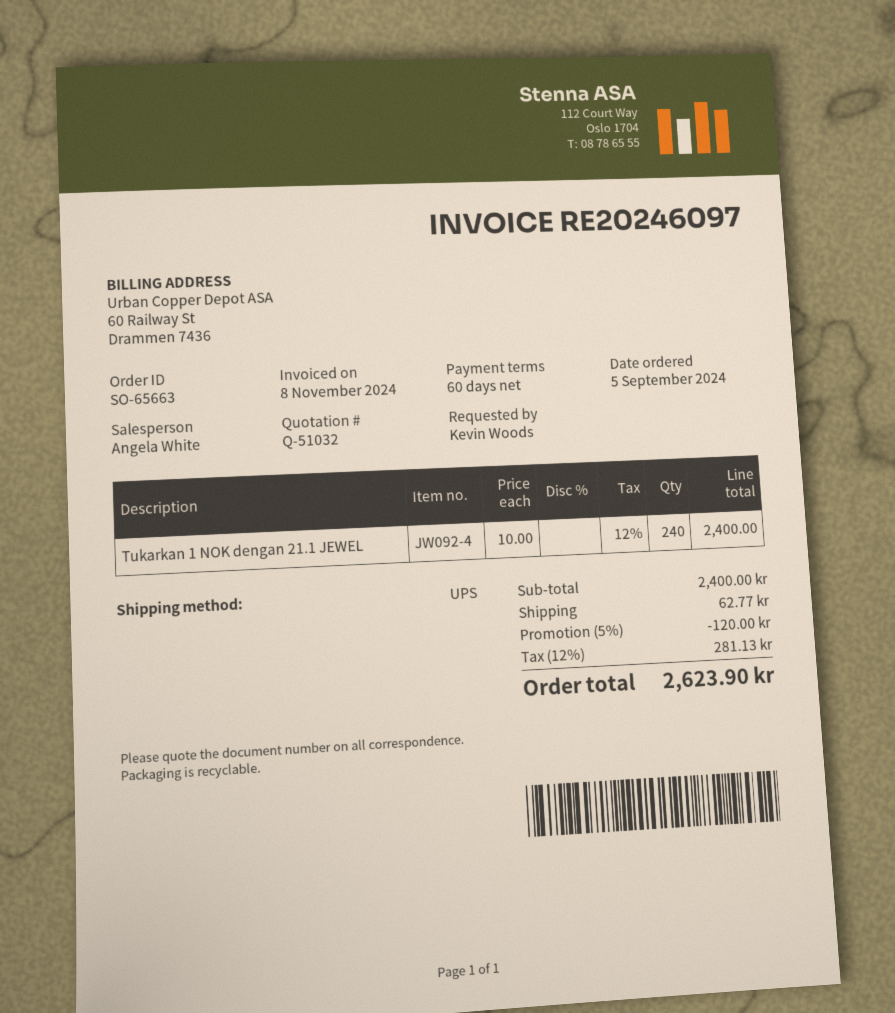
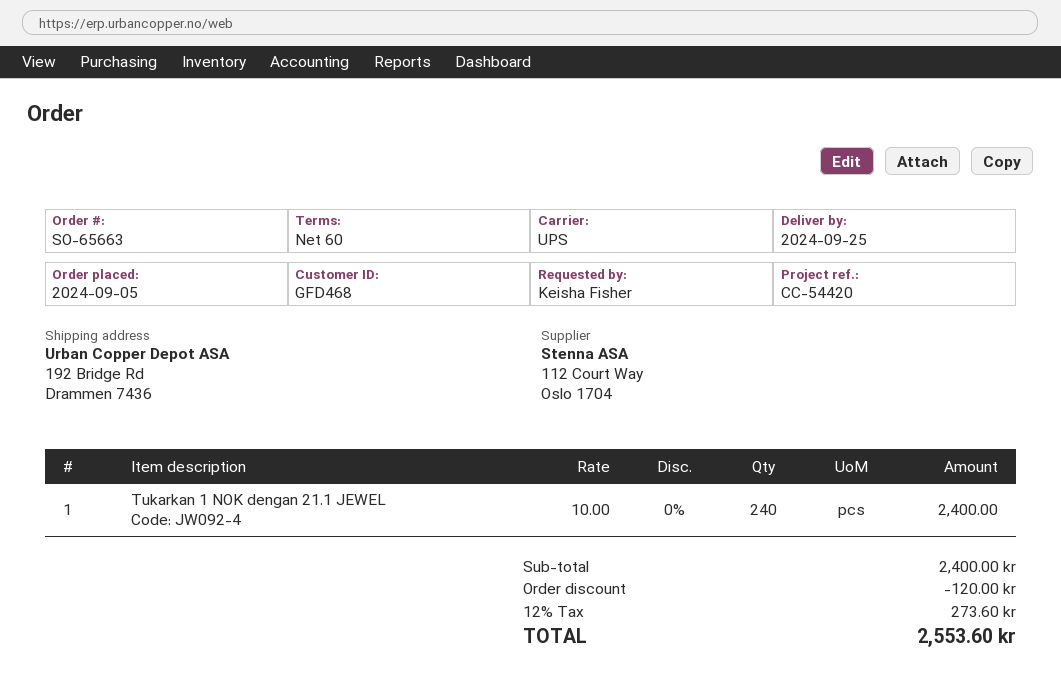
ordered by: Kevin Woods -> Keisha Fisher
shipping: 62.77 -> none
tax: 12% = 281.13 -> 12% = 273.60
total: 2623.90 -> 2553.60

